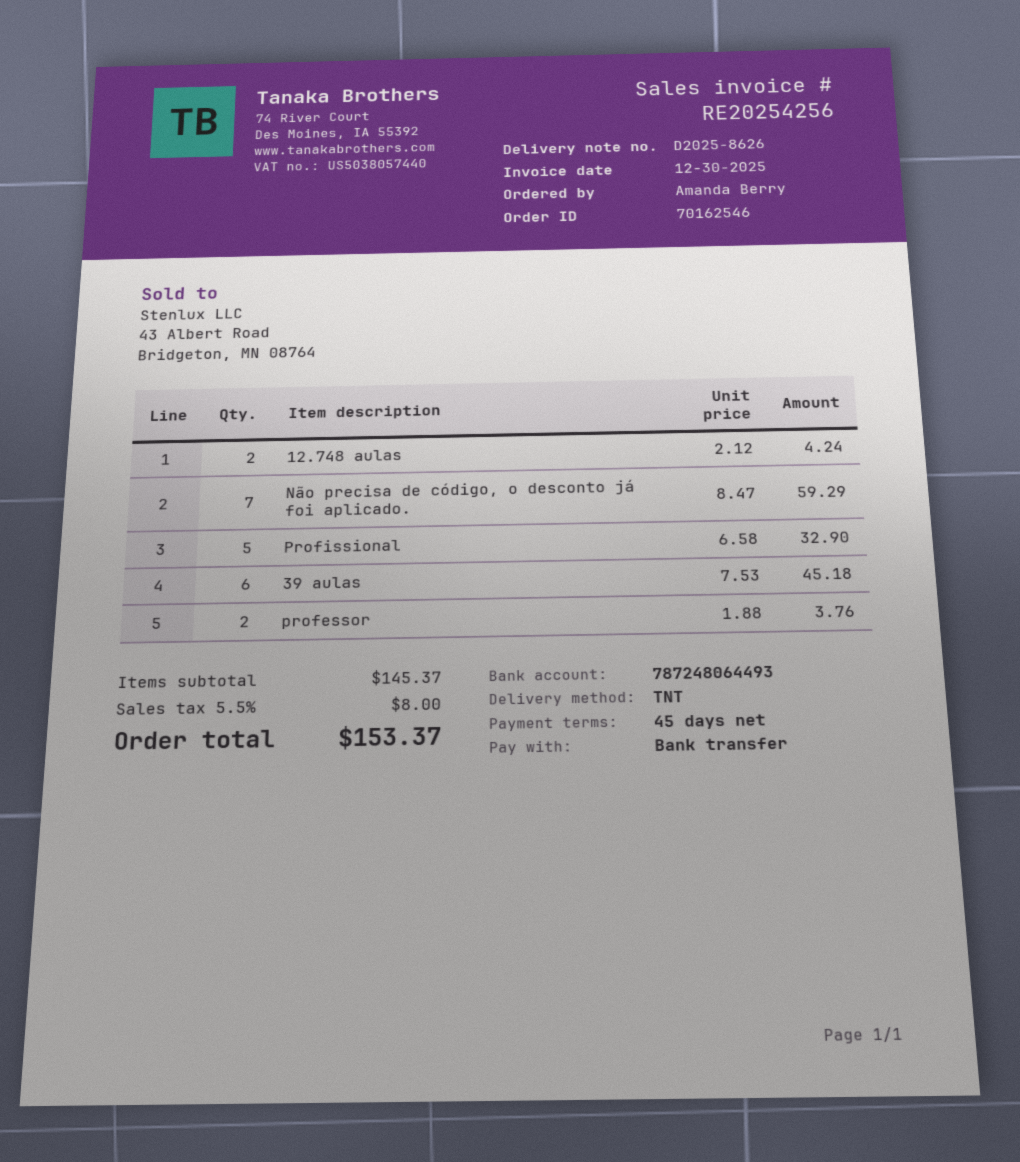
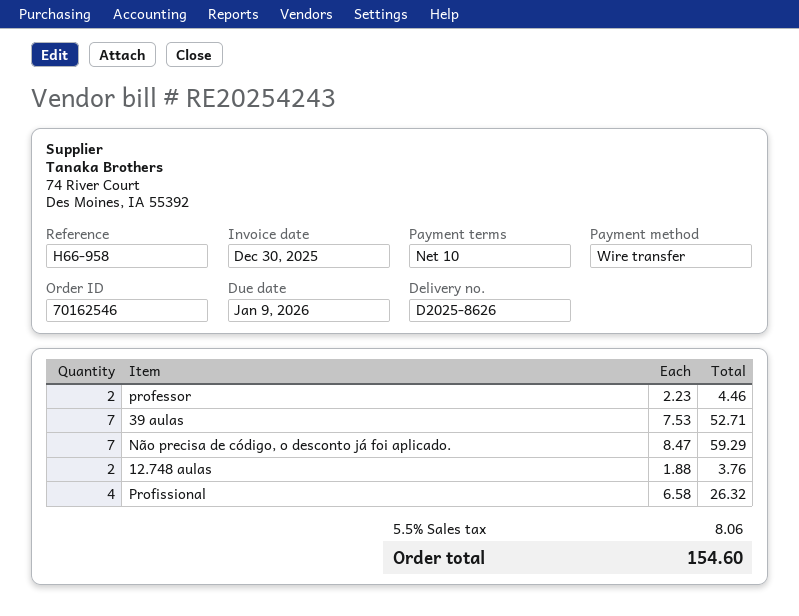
invoice number: RE20254256 -> RE20254243
payment terms: 45 days -> 10 days
12.748 aulas: 2 x 2.12 = 4.24 -> 2 x 1.88 = 3.76
Profissional: 5 x 6.58 = 32.90 -> 4 x 6.58 = 26.32
39 aulas: 6 x 7.53 = 45.18 -> 7 x 7.53 = 52.71
professor: 2 x 1.88 = 3.76 -> 2 x 2.23 = 4.46
tax: 5.5% = 8.00 -> 5.5% = 8.06
total: 153.37 -> 154.60

